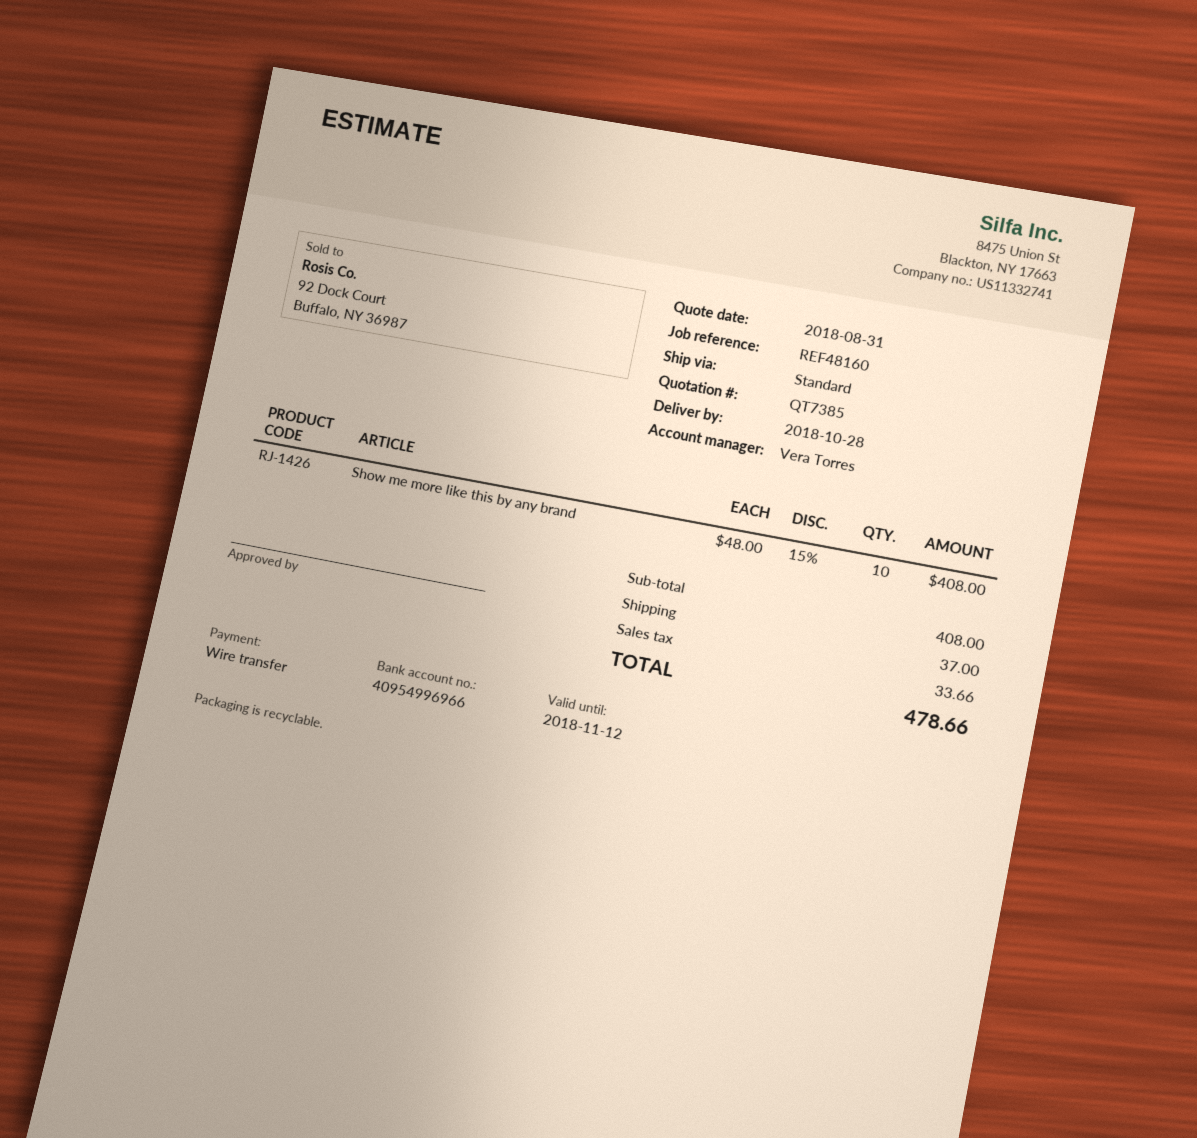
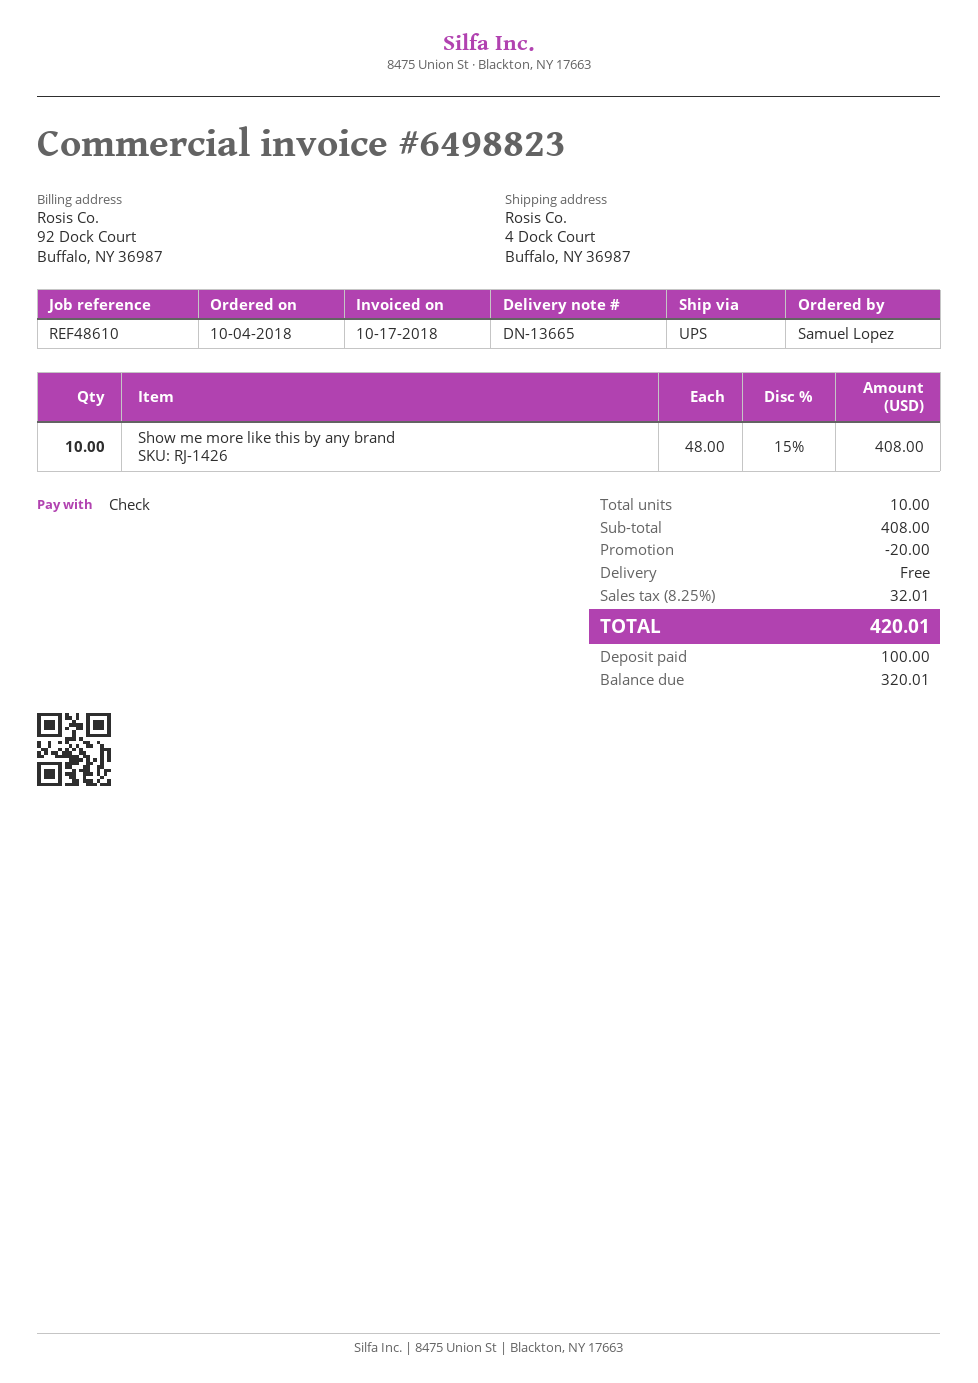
reference: REF48160 -> REF48610
payment method: bank transfer -> cheque
shipping method: standard -> UPS
discount: none -> 20.00
shipping: 37.00 -> 0.00
tax: 33.66 -> 32.01
total: 478.66 -> 420.01

